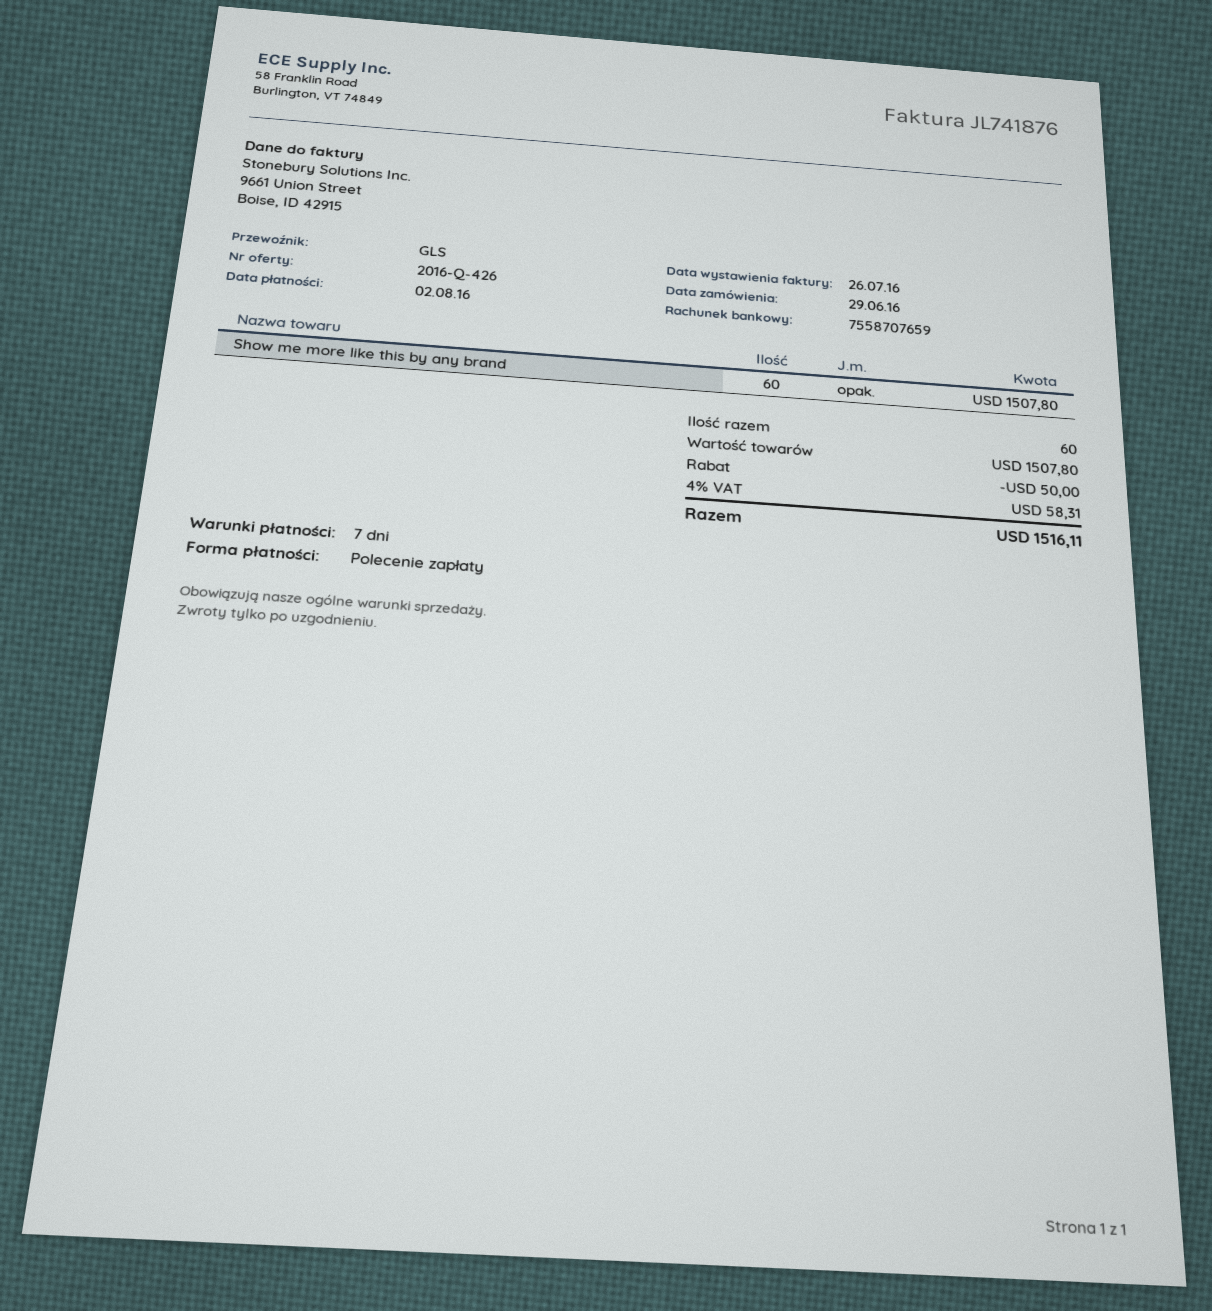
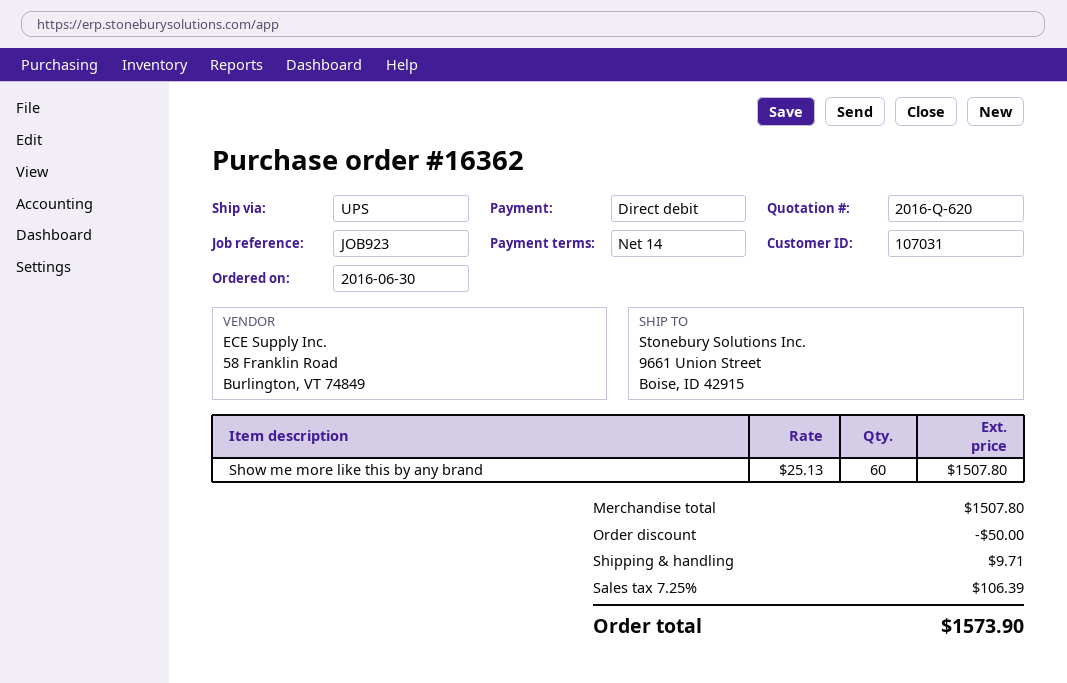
quote number: 2016-Q-426 -> 2016-Q-620
order date: 2016-06-29 -> 2016-06-30
payment terms: 7 days -> 14 days
shipping method: GLS -> UPS
shipping: none -> 9.71
tax: 4% = 58.31 -> 7.25% = 106.39
total: 1516.11 -> 1573.90

